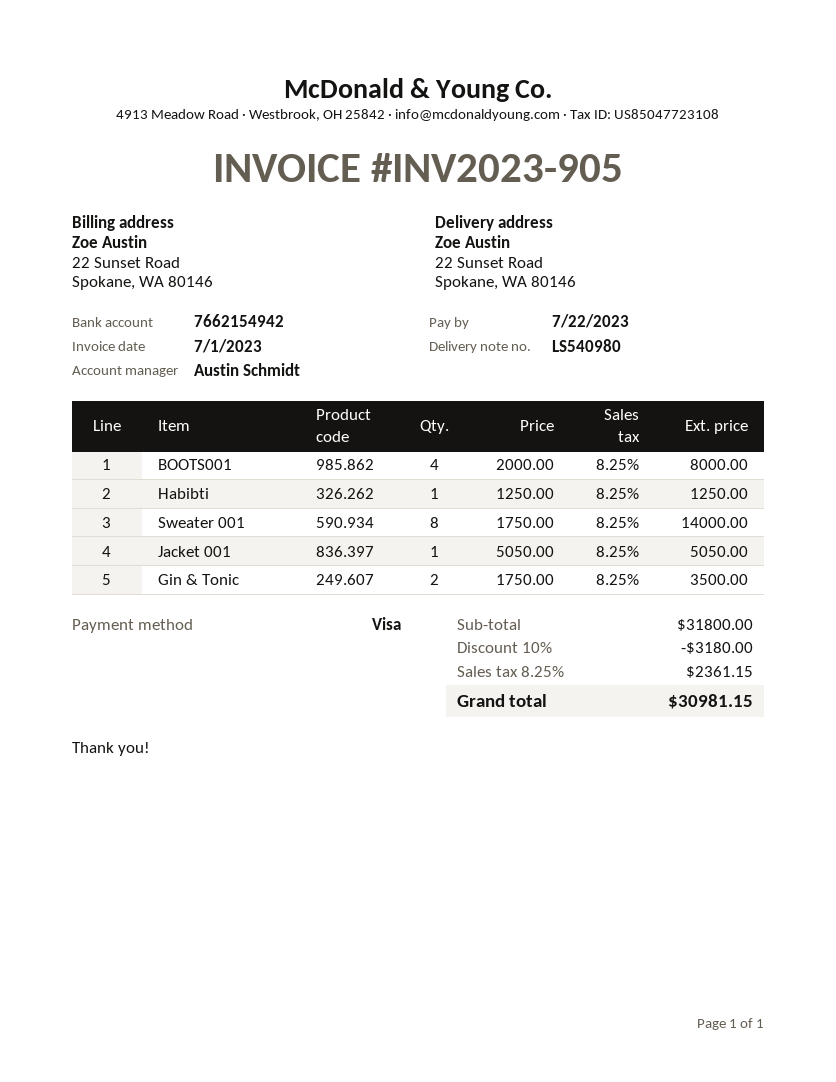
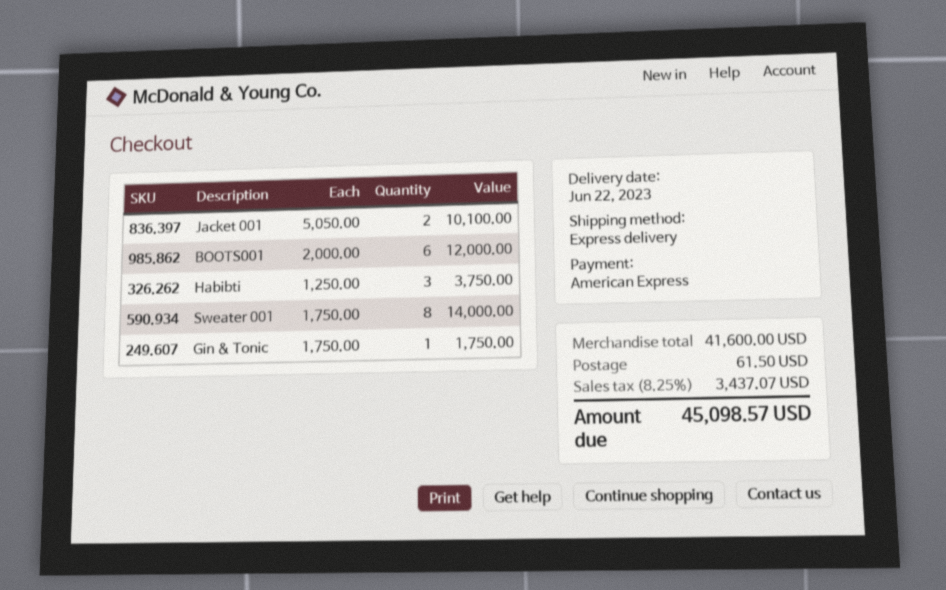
payment method: Visa -> American Express
BOOTS001: 4 x 2000.00 = 8000.00 -> 6 x 2000.00 = 12000.00
Habibti: 1 x 1250.00 = 1250.00 -> 3 x 1250.00 = 3750.00
Jacket 001: 1 x 5050.00 = 5050.00 -> 2 x 5050.00 = 10100.00
Gin & Tonic: 2 x 1750.00 = 3500.00 -> 1 x 1750.00 = 1750.00
subtotal: 31800.00 -> 41600.00
discount: 10% = 3180.00 -> none
shipping: none -> 61.50
tax: 8.25% = 2361.15 -> 8.25% = 3437.07
total: 30981.15 -> 45098.57

